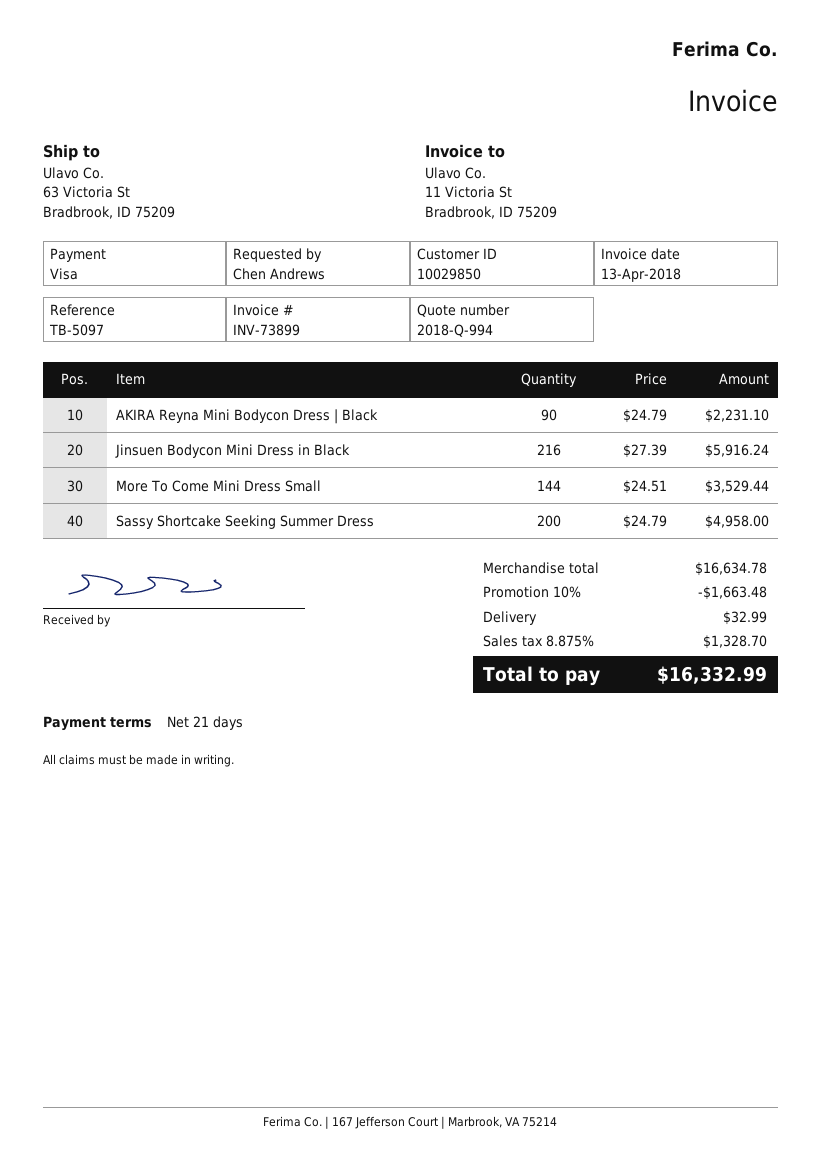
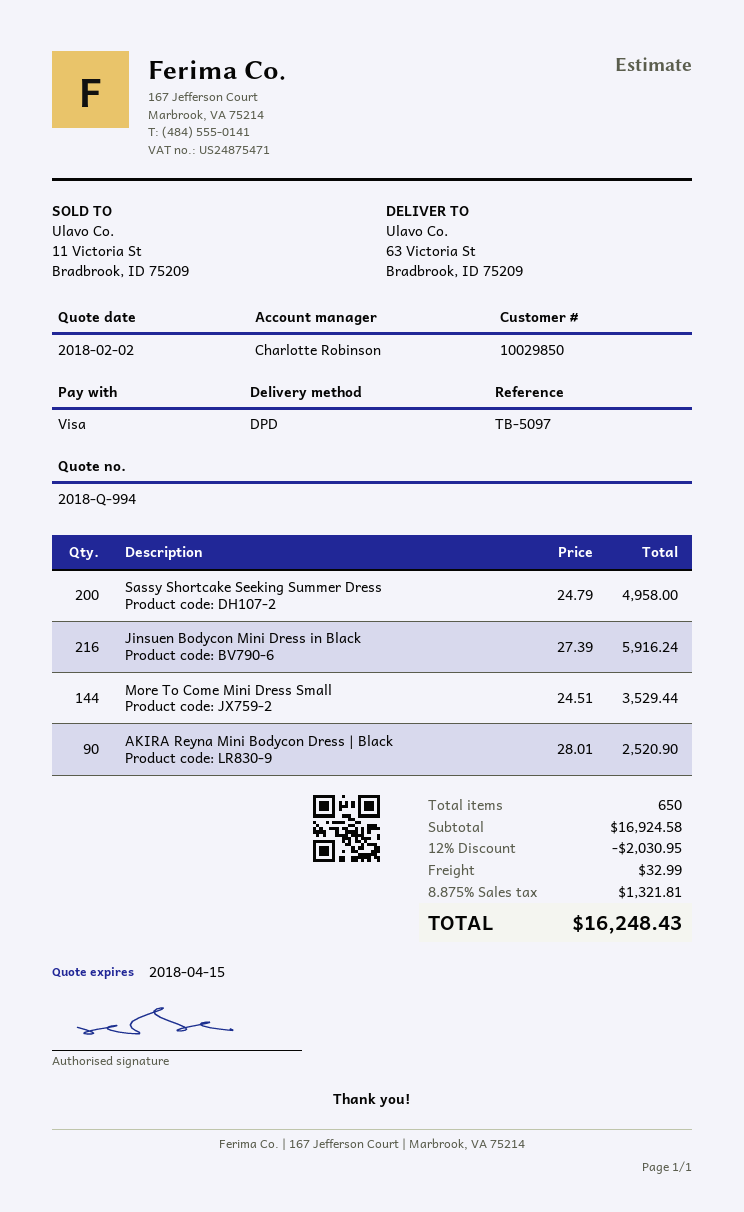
AKIRA Reyna Mini Bodycon Dress | Black: 90 x 24.79 = 2231.10 -> 90 x 28.01 = 2520.90
subtotal: 16634.78 -> 16924.58
discount: 10% = 1663.48 -> 12% = 2030.95
tax: 8.875% = 1328.70 -> 8.875% = 1321.81
total: 16332.99 -> 16248.43

